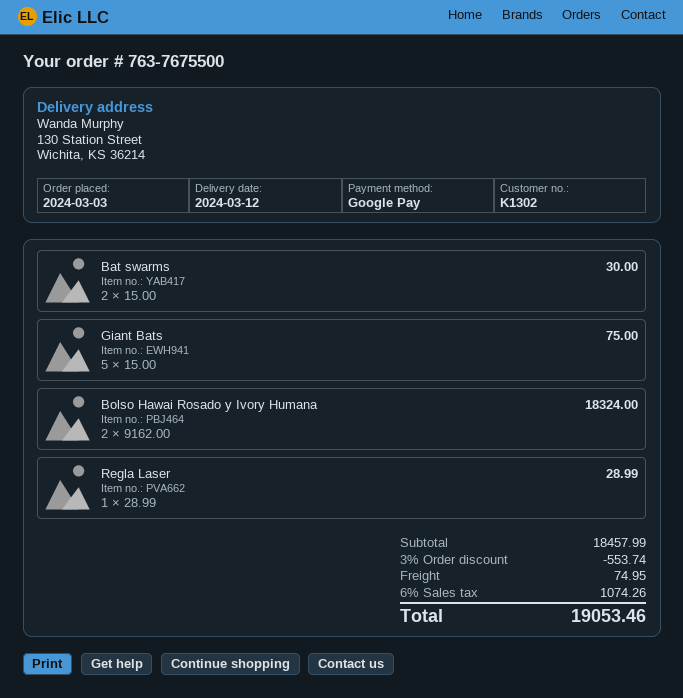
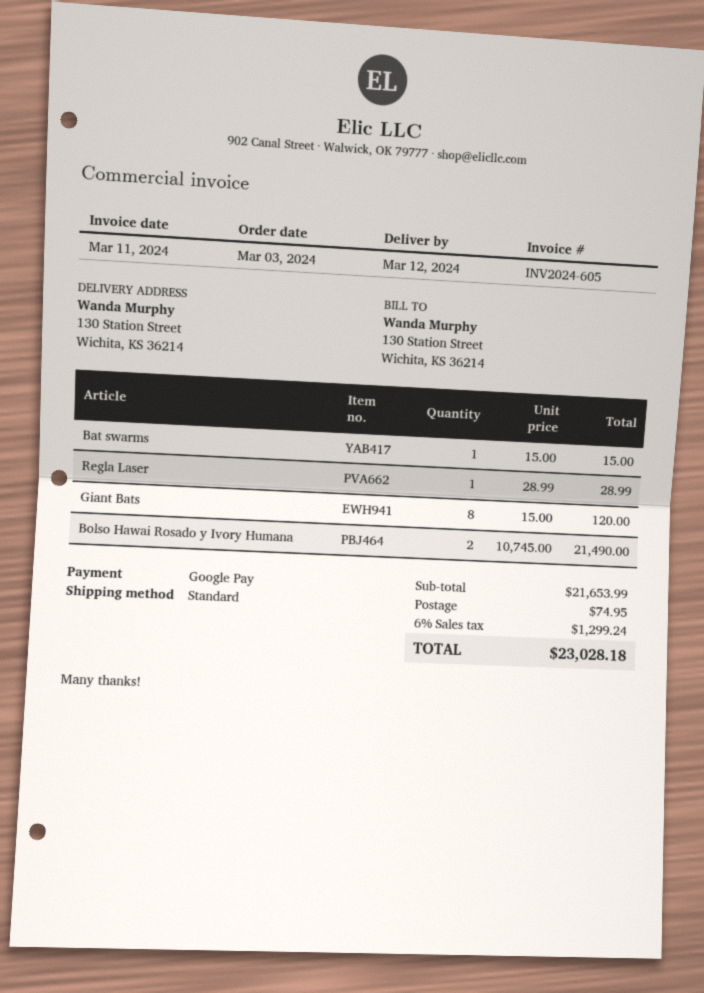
Bat swarms: 2 x 15.00 = 30.00 -> 1 x 15.00 = 15.00
Giant Bats: 5 x 15.00 = 75.00 -> 8 x 15.00 = 120.00
Bolso Hawai Rosado y Ivory Humana: 2 x 9162.00 = 18324.00 -> 2 x 10745.00 = 21490.00
subtotal: 18457.99 -> 21653.99
discount: 3% = 553.74 -> none
tax: 6% = 1074.26 -> 6% = 1299.24
total: 19053.46 -> 23028.18

